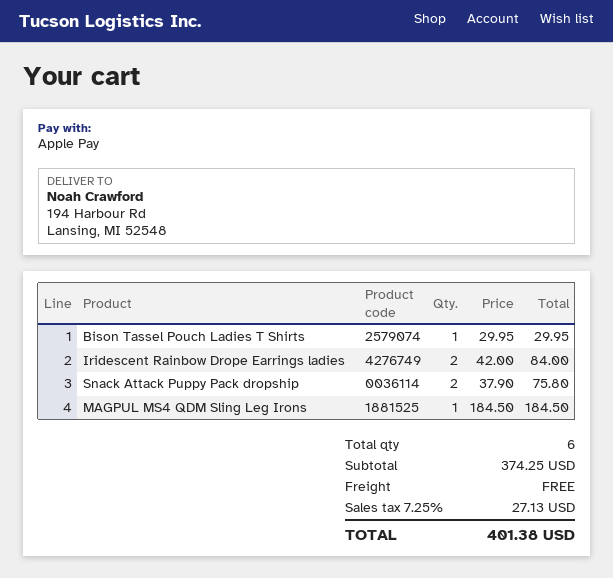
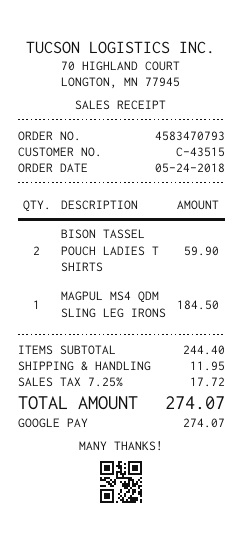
payment method: Apple Pay -> Google Pay
Bison Tassel Pouch Ladies T Shirts: 1 for 29.95 -> 2 for 59.90
Iridescent Rainbow Drope Earrings ladies: 2 for 84.00 -> none
Snack Attack Puppy Pack dropship: 2 for 75.80 -> none
subtotal: 374.25 -> 244.40
shipping: 0.00 -> 11.95
tax: 7.25% = 27.13 -> 7.25% = 17.72
total: 401.38 -> 274.07

